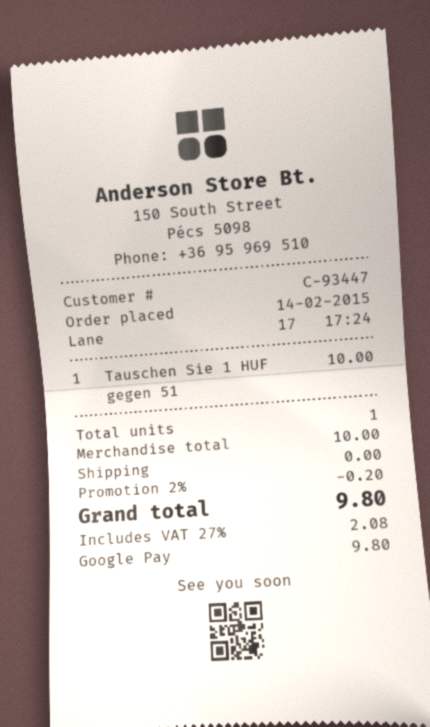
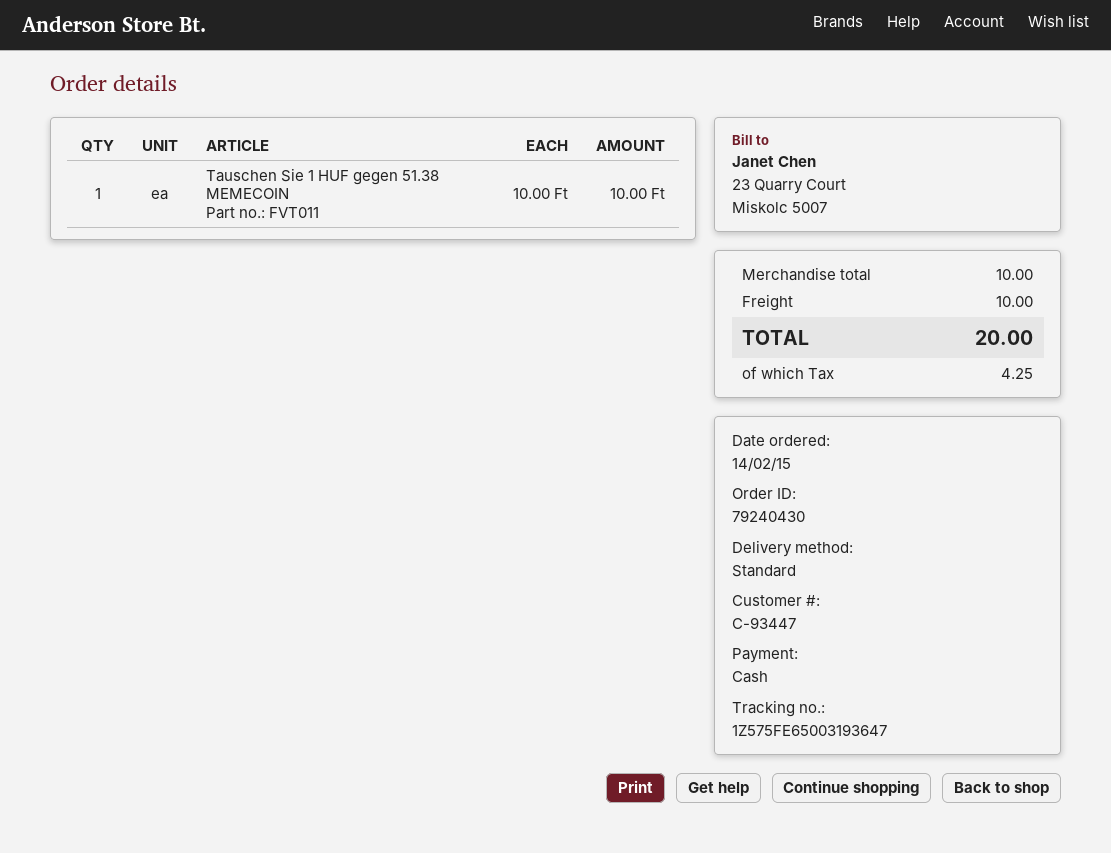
payment method: Google Pay -> cash
discount: 2% = 0.20 -> none
shipping: 0.00 -> 10.00
tax: 2.08 -> 4.25
total: 9.80 -> 20.00

